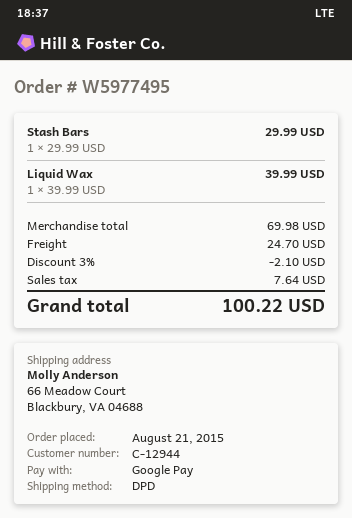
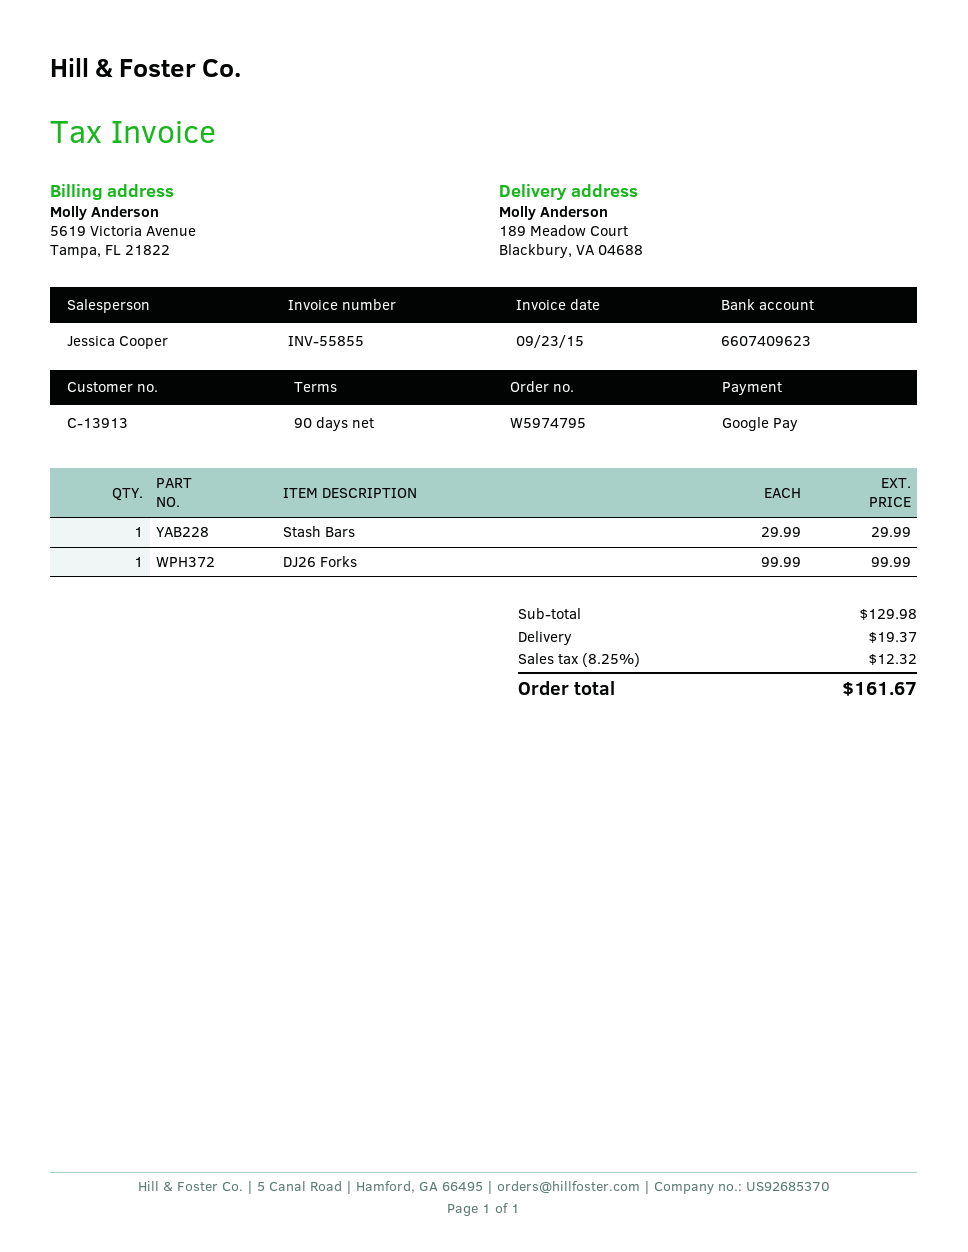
order number: W5977495 -> W5974795
customer number: C-12944 -> C-13913
ship to: 66 Meadow Court, Blackbury, VA 04688 -> 189 Meadow Court, Blackbury, VA 04688
Liquid Wax: 1 x 39.99 = 39.99 -> none
DJ26 Forks: none -> 1 x 99.99 = 99.99
subtotal: 69.98 -> 129.98
discount: 3% = 2.10 -> none
shipping: 24.70 -> 19.37
tax: 7.64 -> 12.32
total: 100.22 -> 161.67

